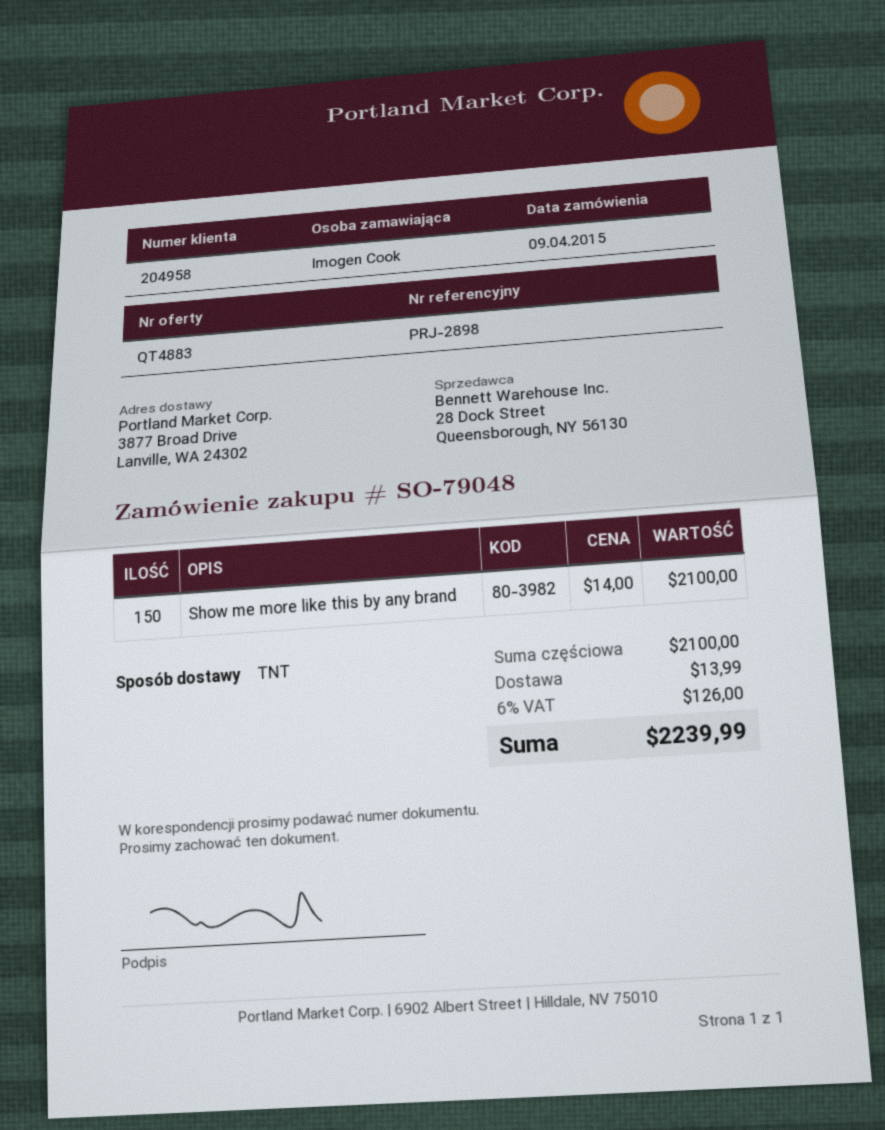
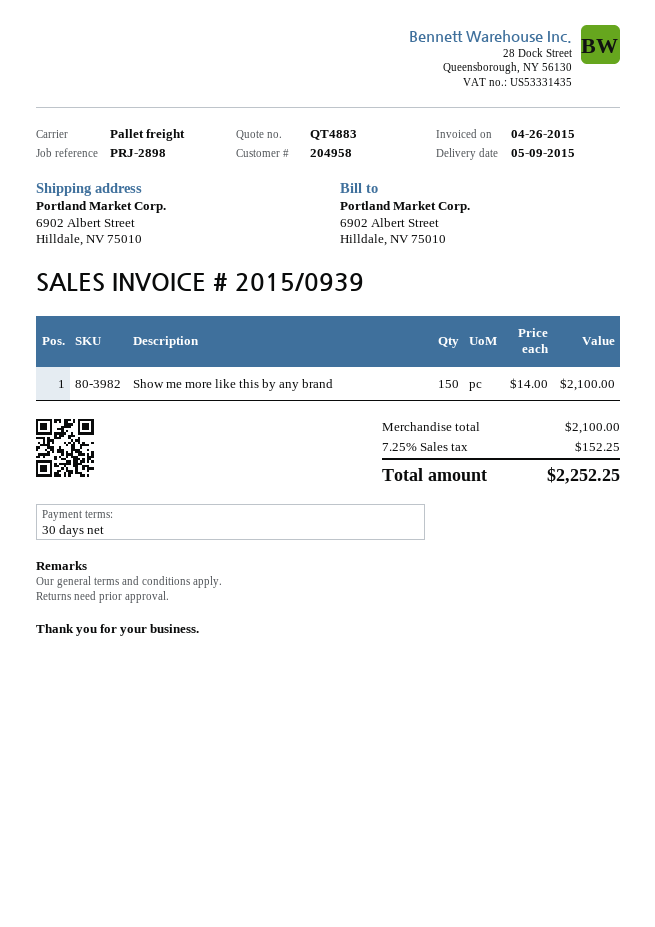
shipping method: TNT -> pallet freight
ship to: 3877 Broad Drive, Lanville, WA 24302 -> 6902 Albert Street, Hilldale, NV 75010
shipping: 13.99 -> none
tax: 6% = 126.00 -> 7.25% = 152.25
total: 2239.99 -> 2252.25

